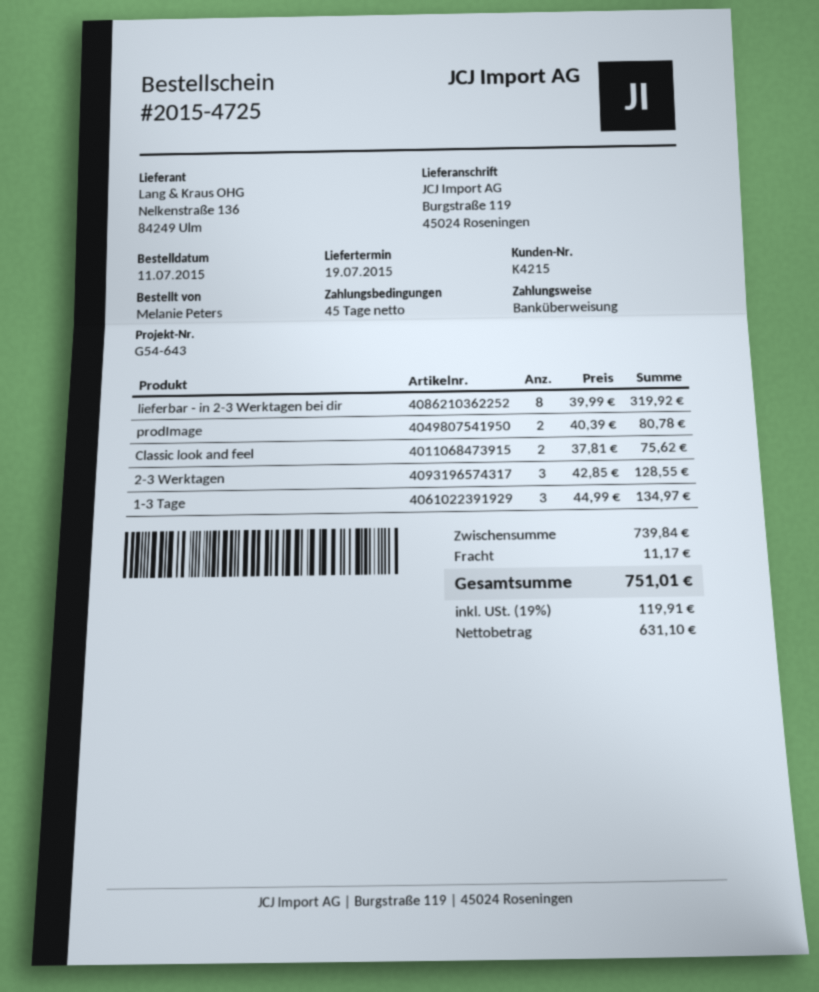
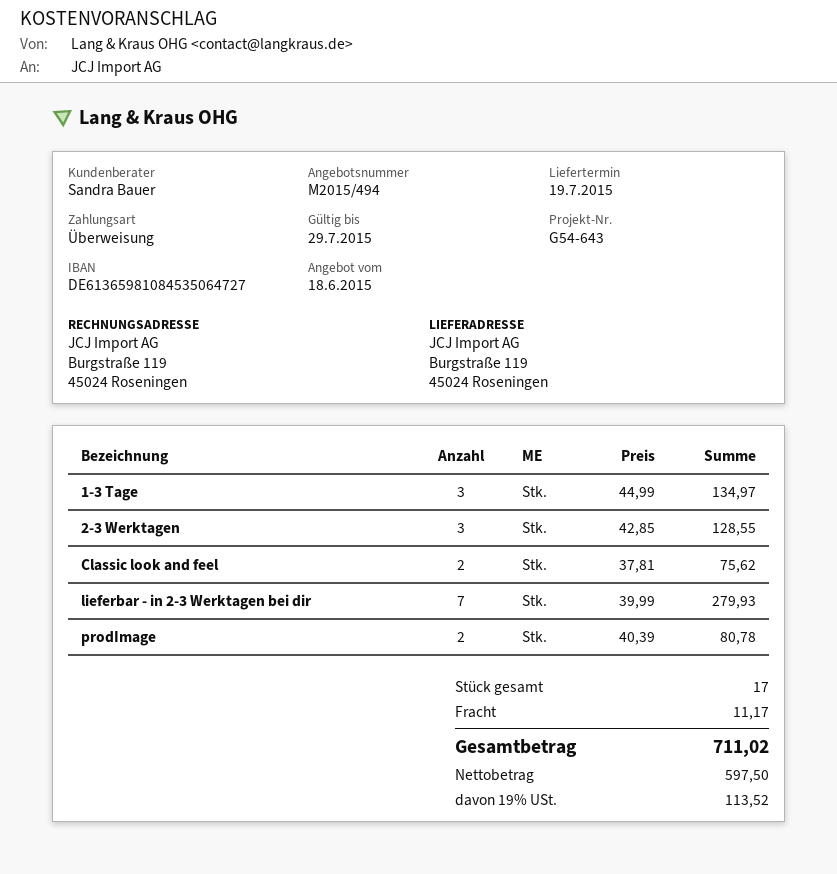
lieferbar - in 2-3 Werktagen bei dir: 8 x 39.99 = 319.92 -> 7 x 39.99 = 279.93
net: 631.10 -> 597.50
tax: 19% = 119.91 -> 19% = 113.52
total: 751.01 -> 711.02

